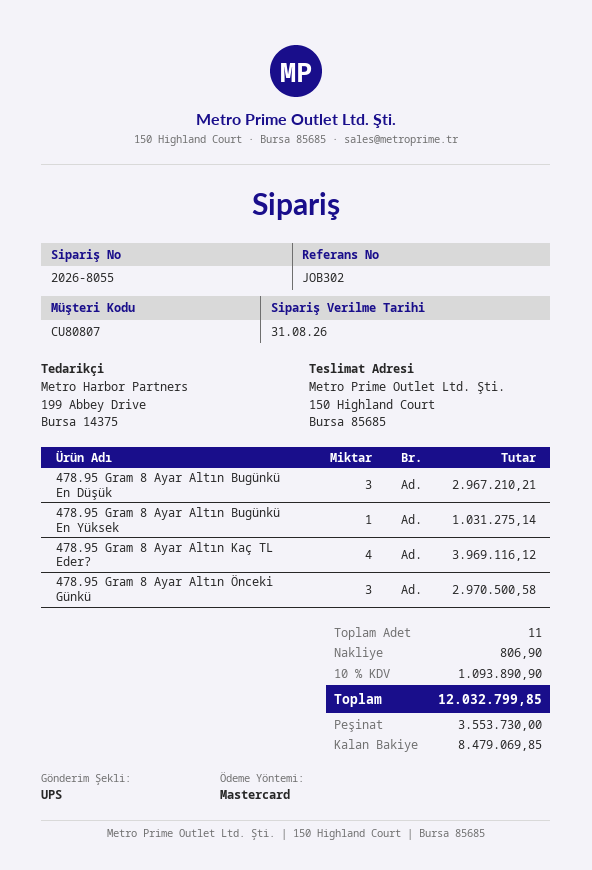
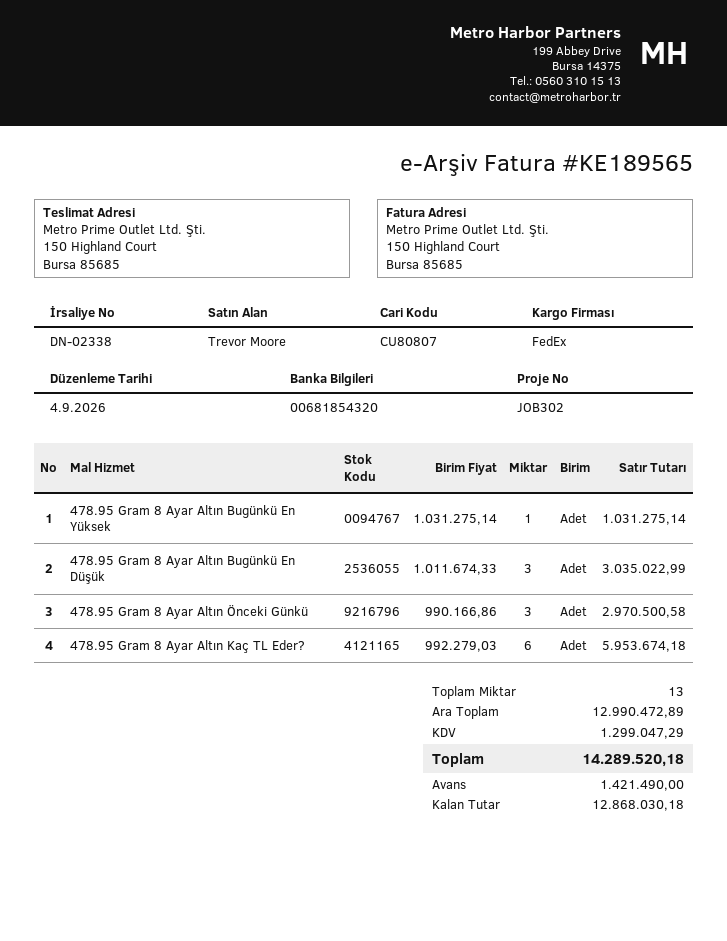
shipping method: UPS -> FedEx
478.95 Gram 8 Ayar Altın Bugünkü En Düşük: 3 for 2967210.21 -> 3 for 3035022.99
478.95 Gram 8 Ayar Altın Kaç TL Eder?: 4 for 3969116.12 -> 6 for 5953674.18
total quantity: 11 -> 13
shipping: 806.90 -> none
tax: 1093890.90 -> 1299047.29
total: 12032799.85 -> 14289520.18
deposit: 3553730.00 -> 1421490.00
balance: 8479069.85 -> 12868030.18

